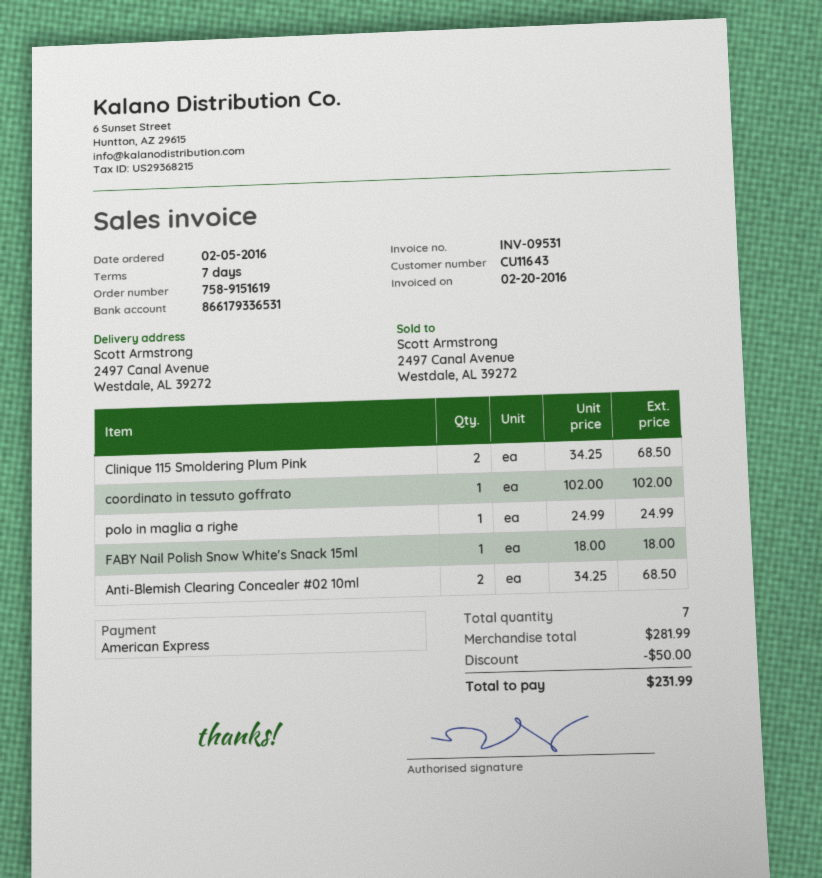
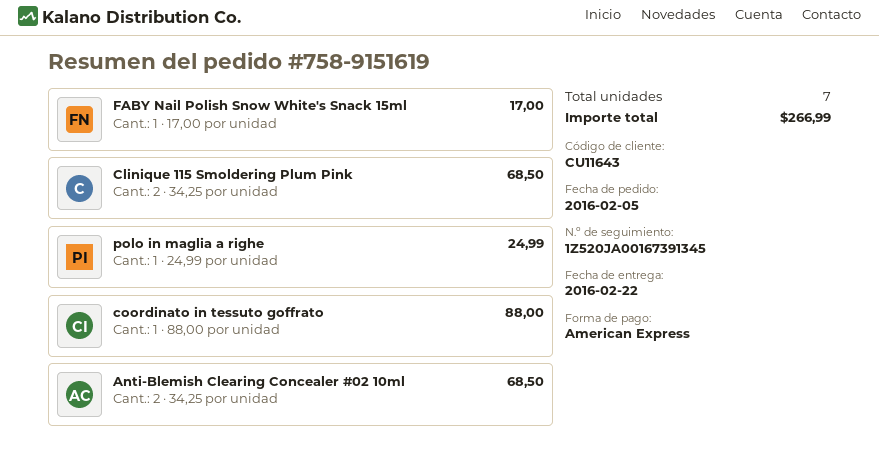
coordinato in tessuto goffrato: 1 x 102.00 = 102.00 -> 1 x 88.00 = 88.00
FABY Nail Polish Snow White's Snack 15ml: 1 x 18.00 = 18.00 -> 1 x 17.00 = 17.00
discount: 50.00 -> none
total: 231.99 -> 266.99

